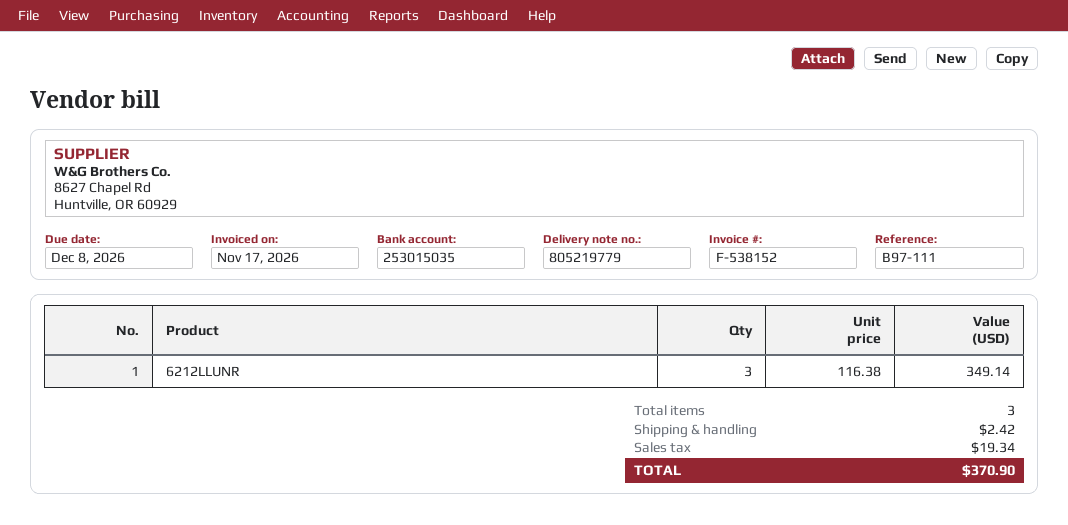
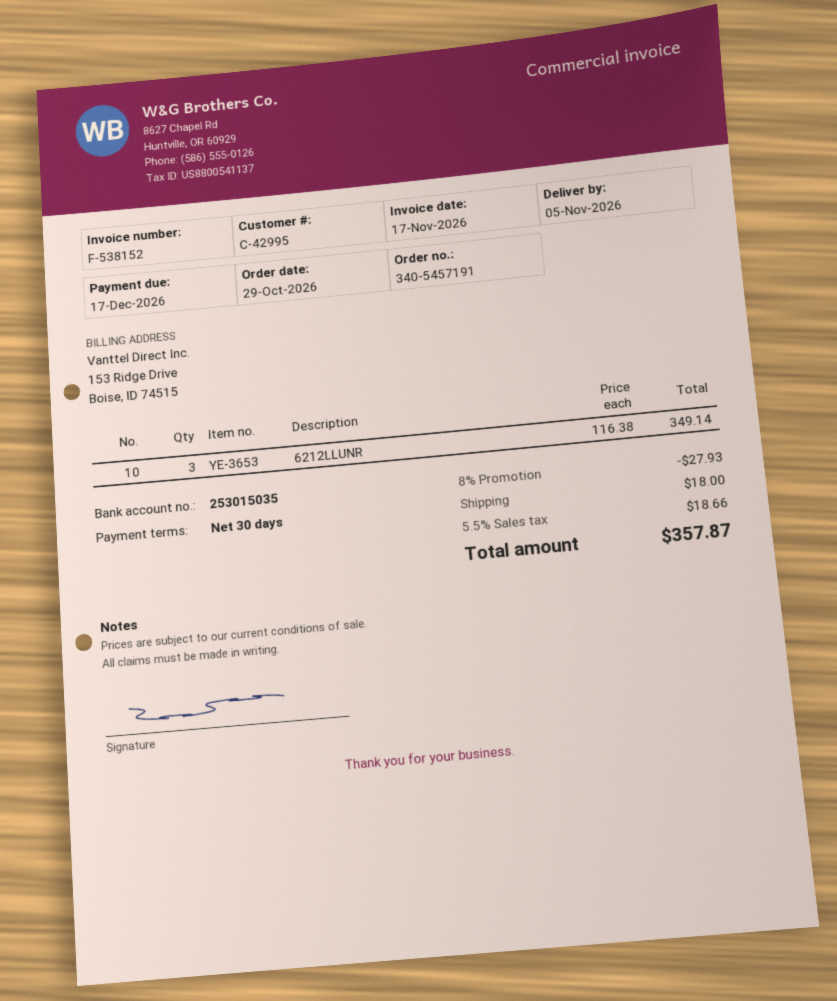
due date: 2026-12-08 -> 2026-12-17
discount: none -> 8% = 27.93
shipping: 2.42 -> 18.00
tax: 19.34 -> 18.66
total: 370.90 -> 357.87

